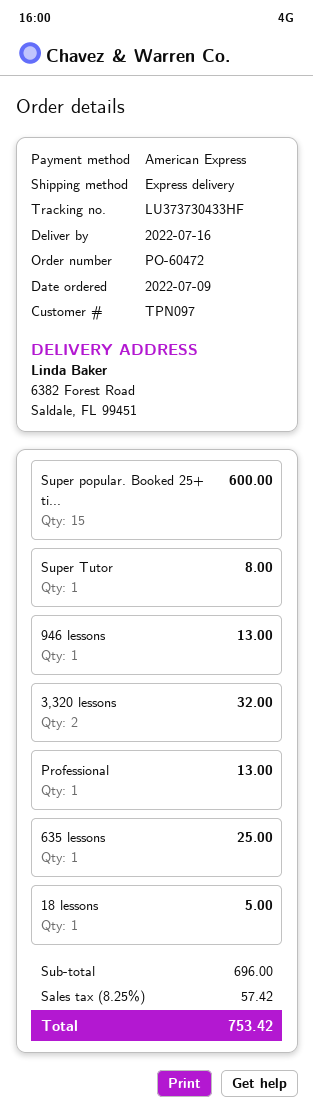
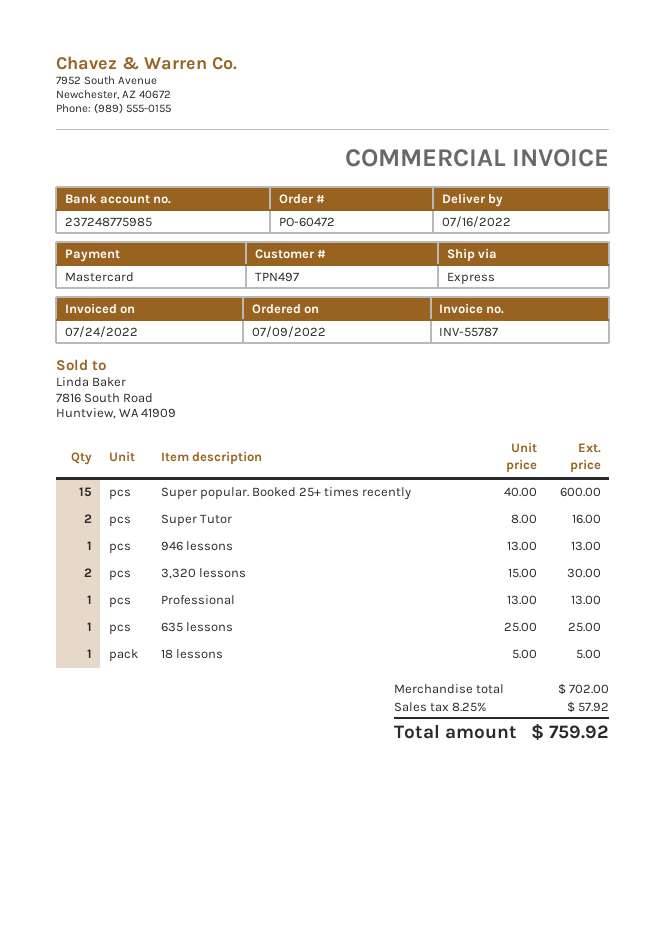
customer number: TPN097 -> TPN497
payment method: American Express -> Mastercard
Super Tutor: 1 for 8.00 -> 2 for 16.00
3,320 lessons: 2 for 32.00 -> 2 for 30.00
subtotal: 696.00 -> 702.00
tax: 8.25% = 57.42 -> 8.25% = 57.92
total: 753.42 -> 759.92

